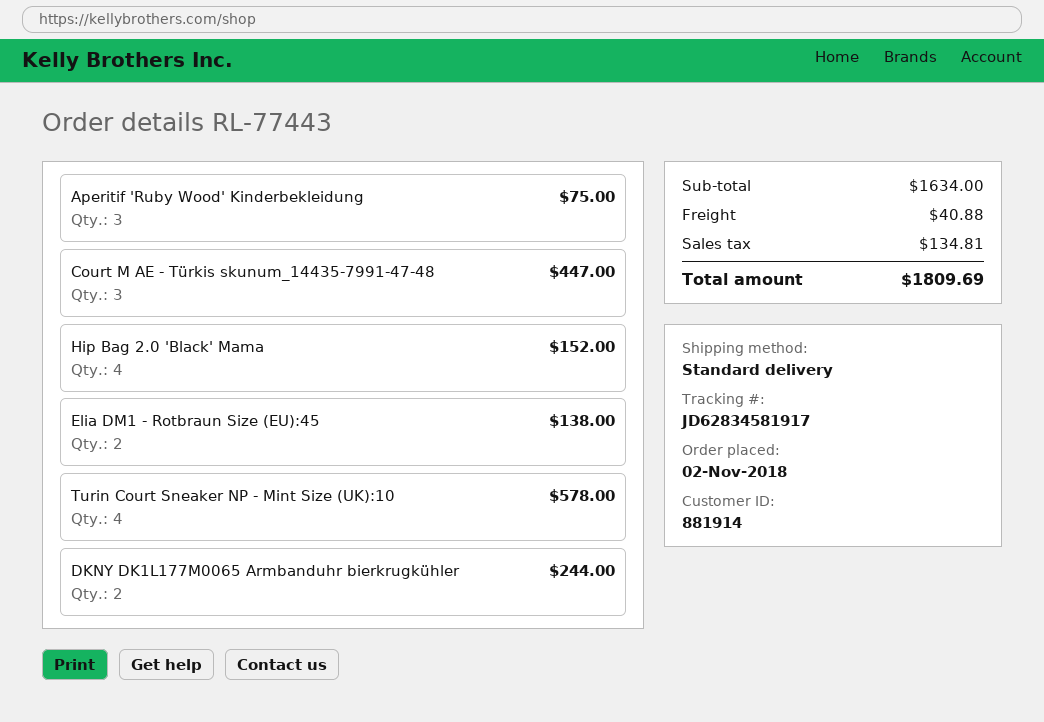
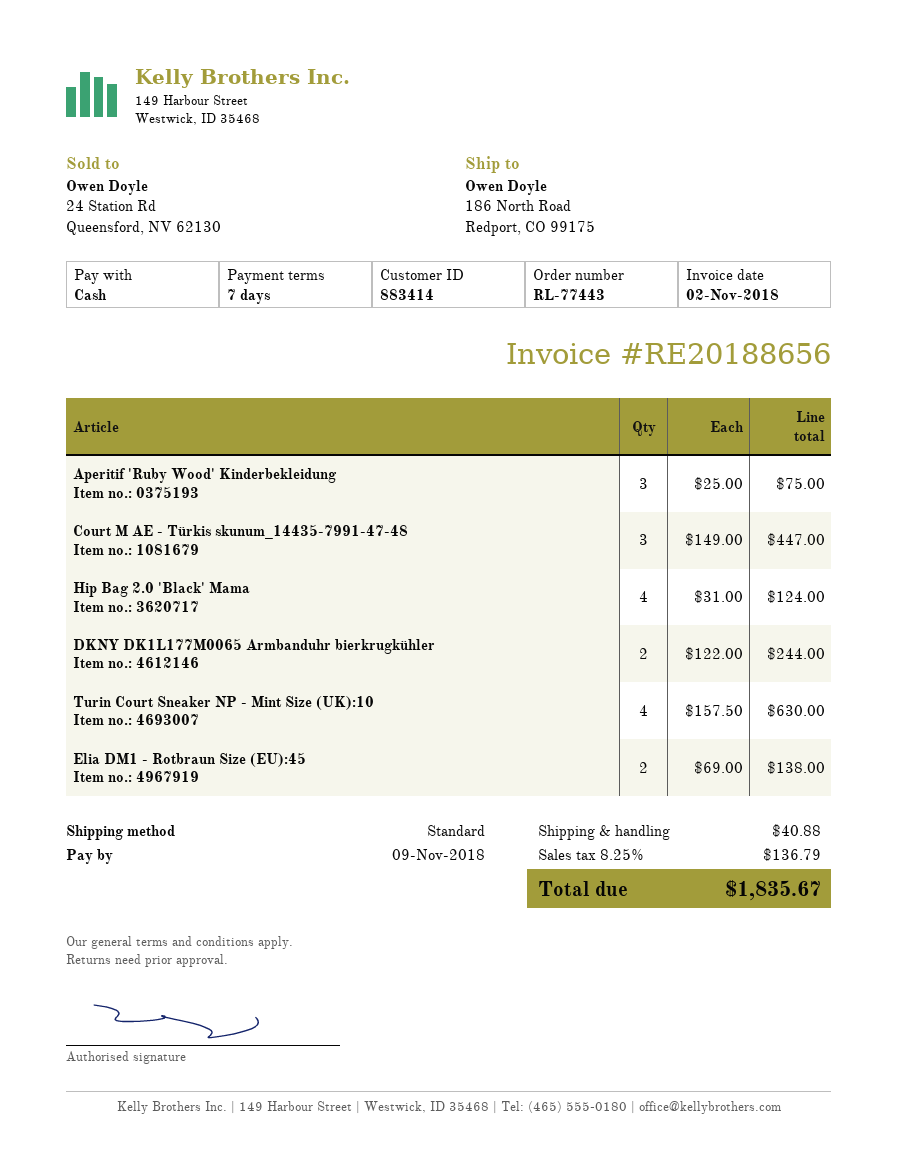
customer number: 881914 -> 883414
Hip Bag 2.0 'Black' Mama: 4 for 152.00 -> 4 for 124.00
Turin Court Sneaker NP - Mint Size (UK):10: 4 for 578.00 -> 4 for 630.00
tax: 134.81 -> 136.79
total: 1809.69 -> 1835.67

